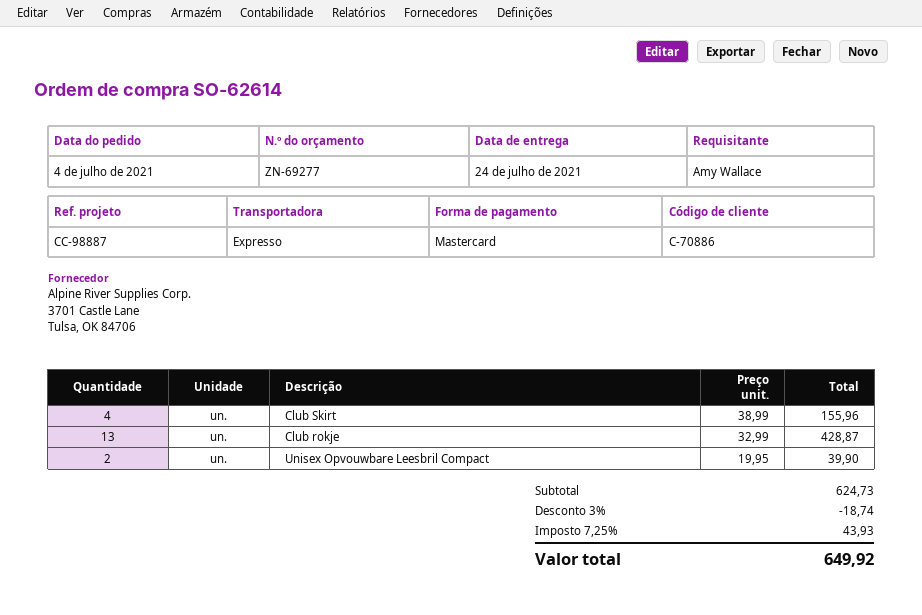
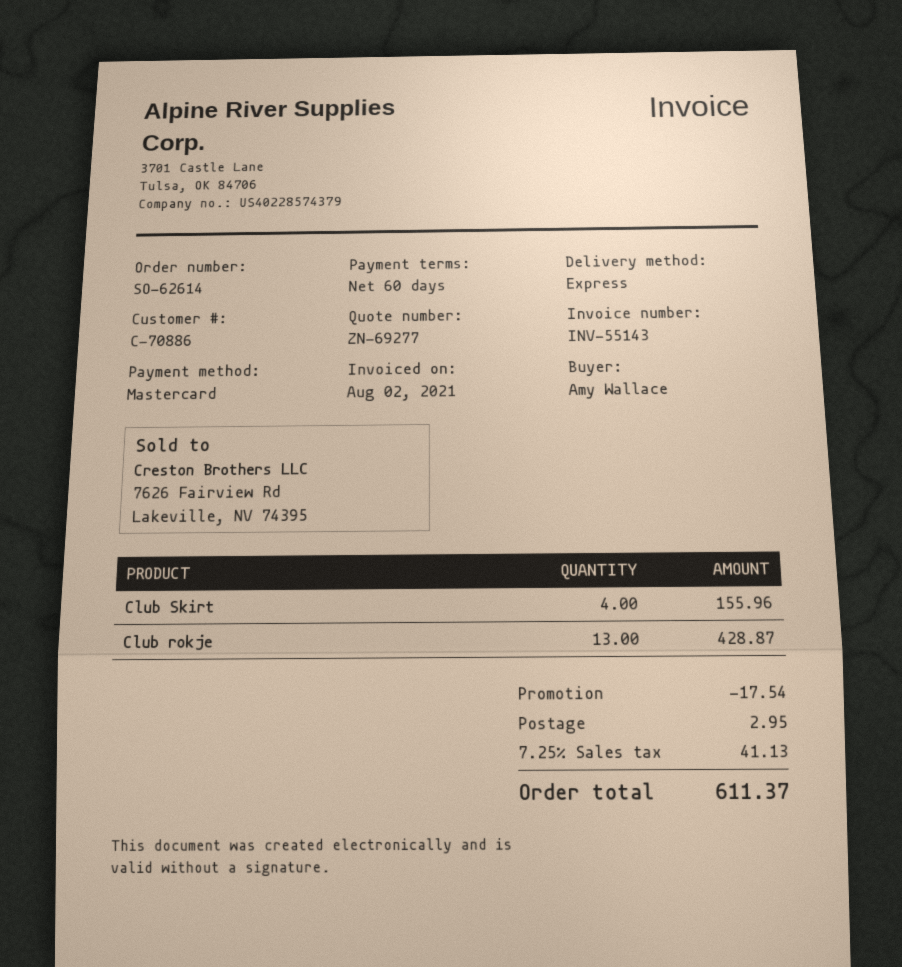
Unisex Opvouwbare Leesbril Compact: 2 for 39.90 -> none
discount: 18.74 -> 17.54
shipping: none -> 2.95
tax: 7.25% = 43.93 -> 7.25% = 41.13
total: 649.92 -> 611.37

